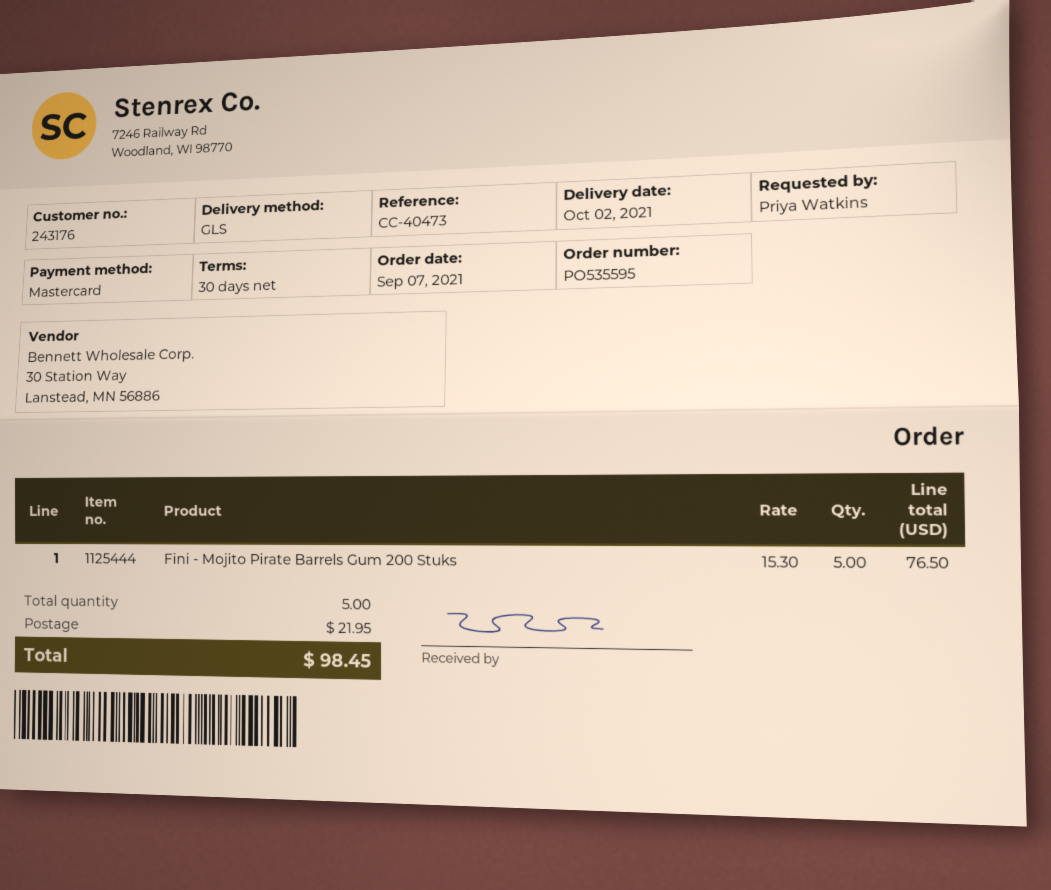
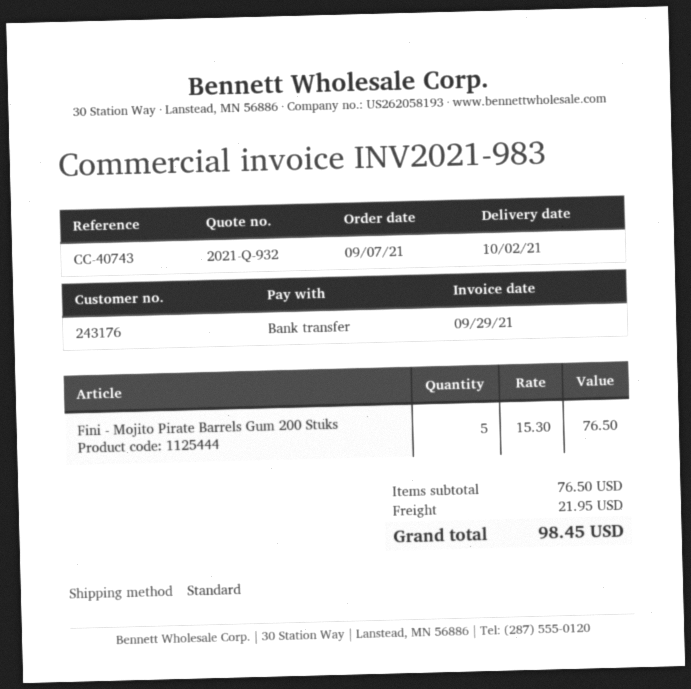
reference: CC-40473 -> CC-40743
payment method: Mastercard -> bank transfer
shipping method: GLS -> standard

